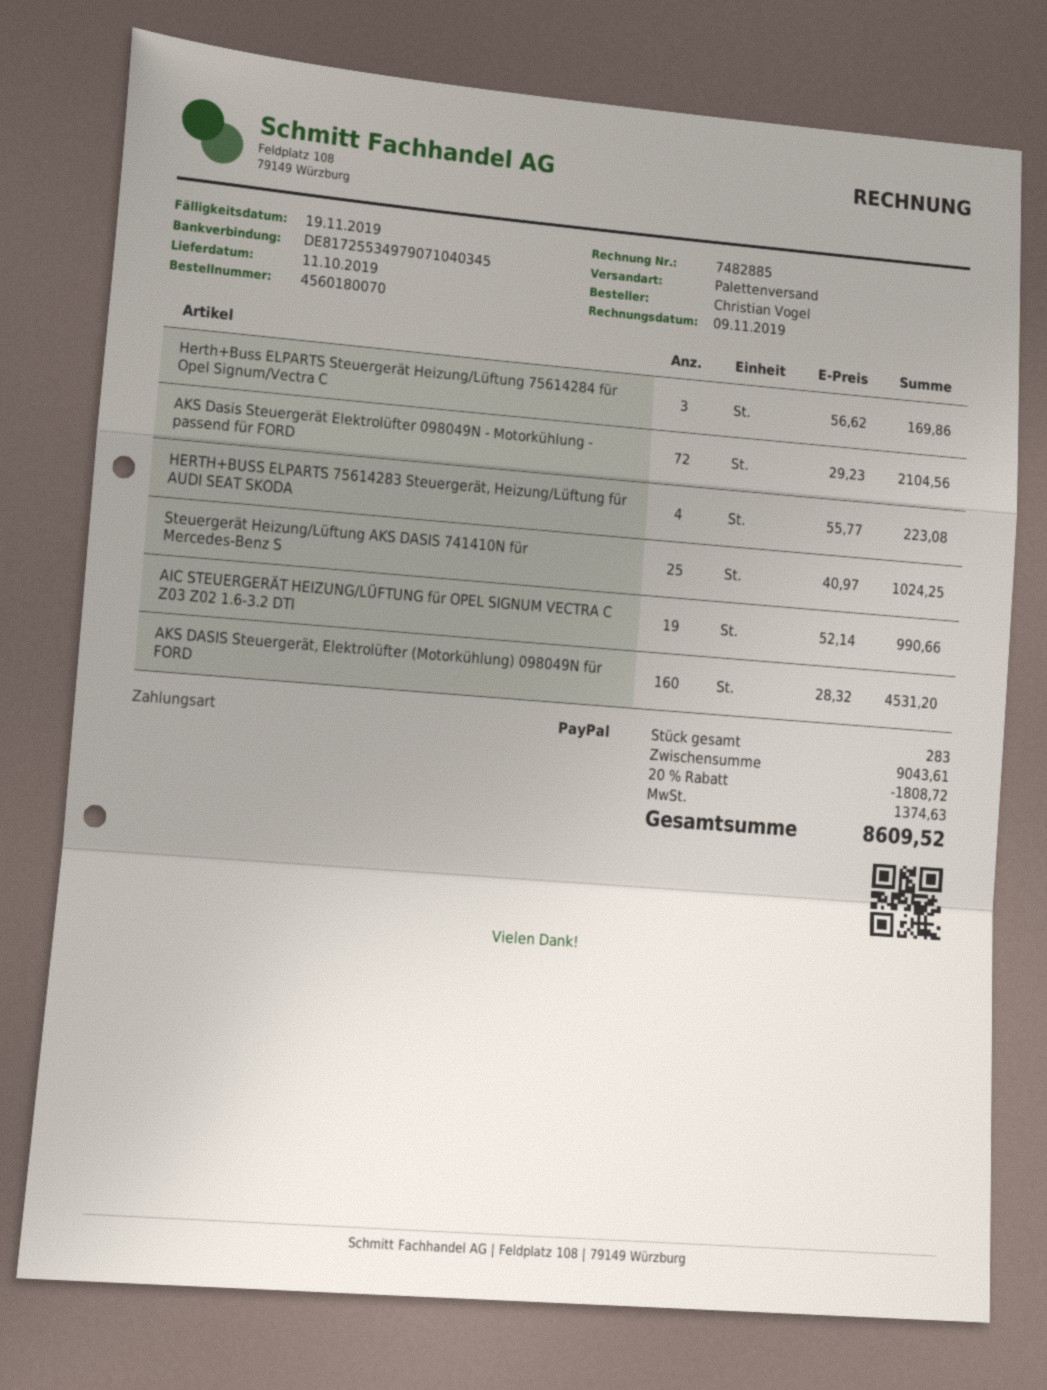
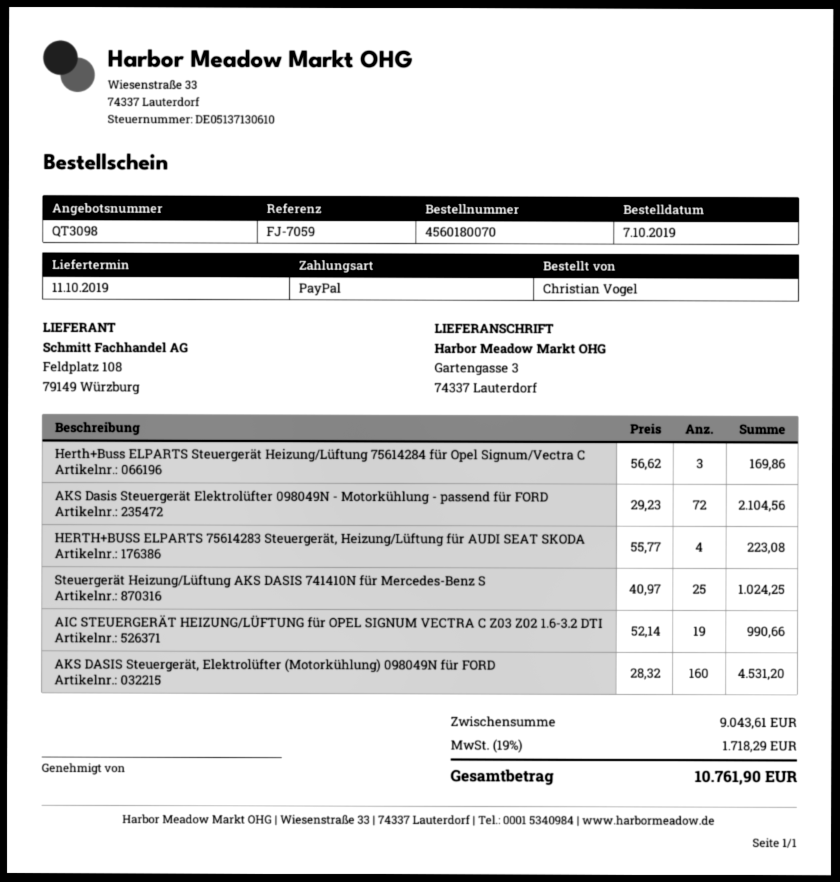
discount: 20% = 1808.72 -> none
tax: 1374.63 -> 1718.29
total: 8609.52 -> 10761.90

